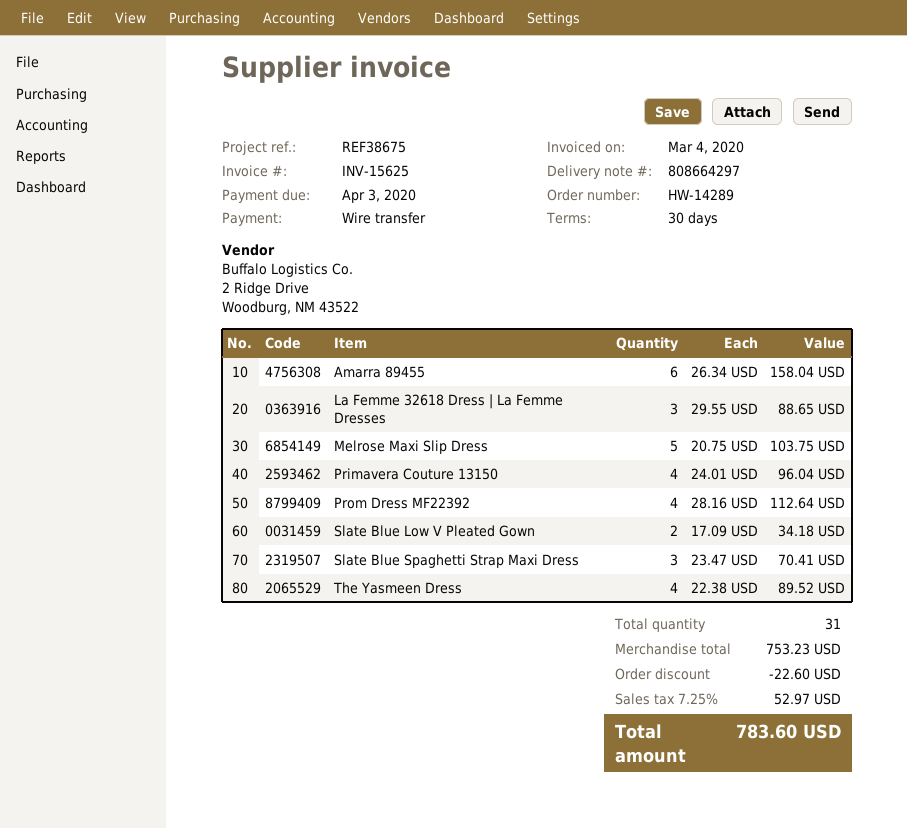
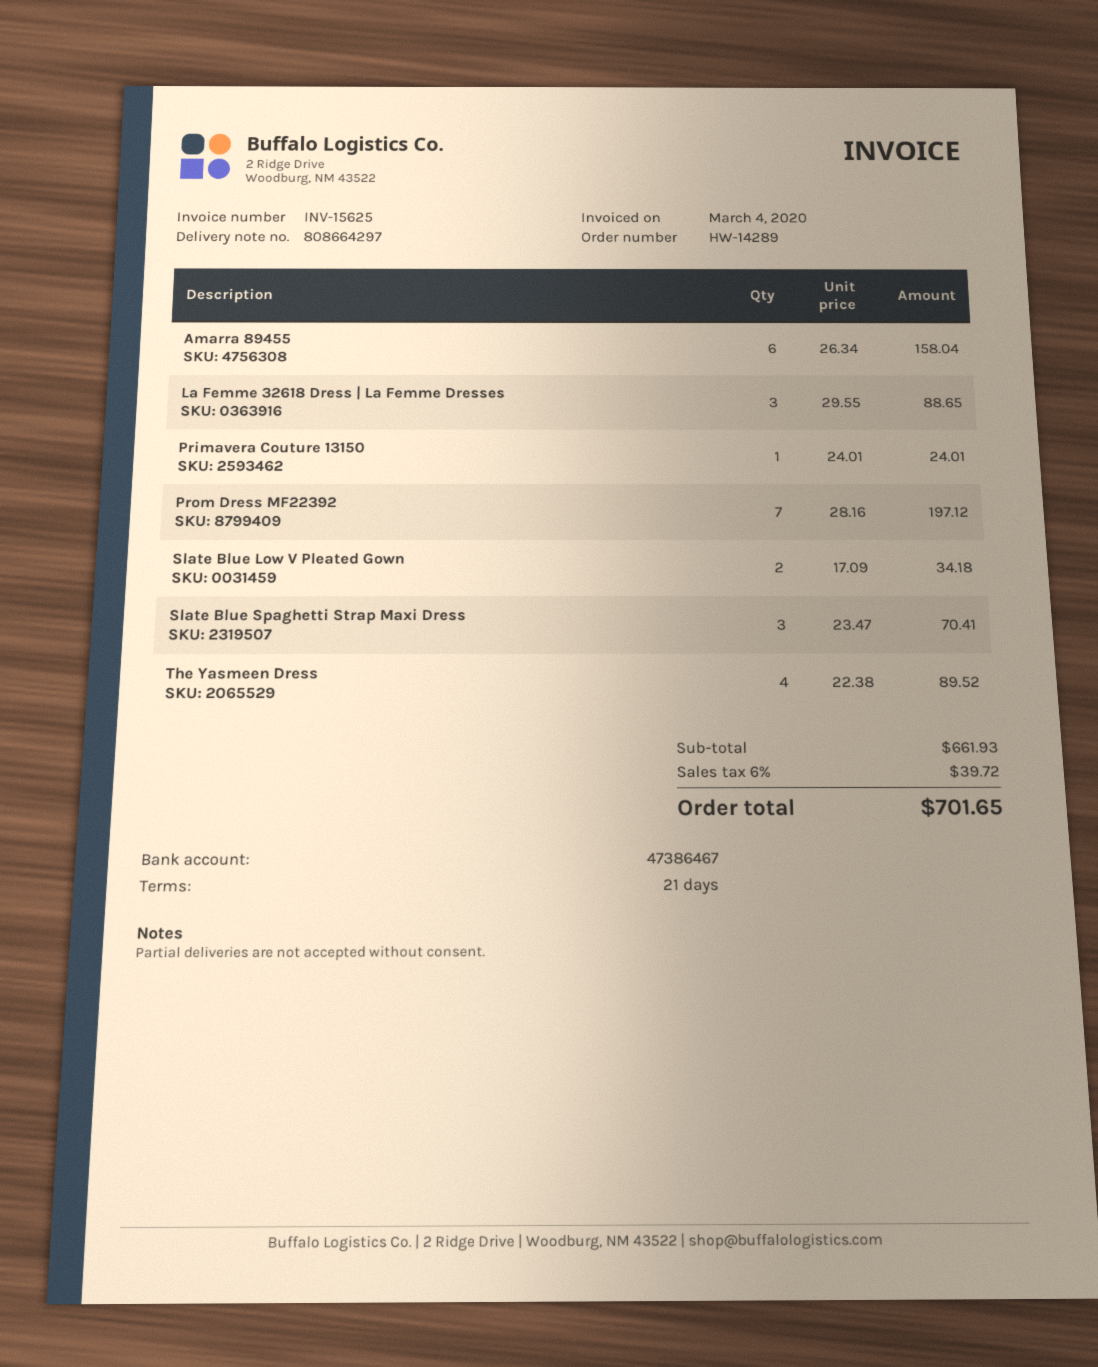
payment terms: 30 days -> 21 days
Melrose Maxi Slip Dress: 5 x 20.75 = 103.75 -> none
Primavera Couture 13150: 4 x 24.01 = 96.04 -> 1 x 24.01 = 24.01
Prom Dress MF22392: 4 x 28.16 = 112.64 -> 7 x 28.16 = 197.12
subtotal: 753.23 -> 661.93
discount: 22.60 -> none
tax: 7.25% = 52.97 -> 6% = 39.72
total: 783.60 -> 701.65

